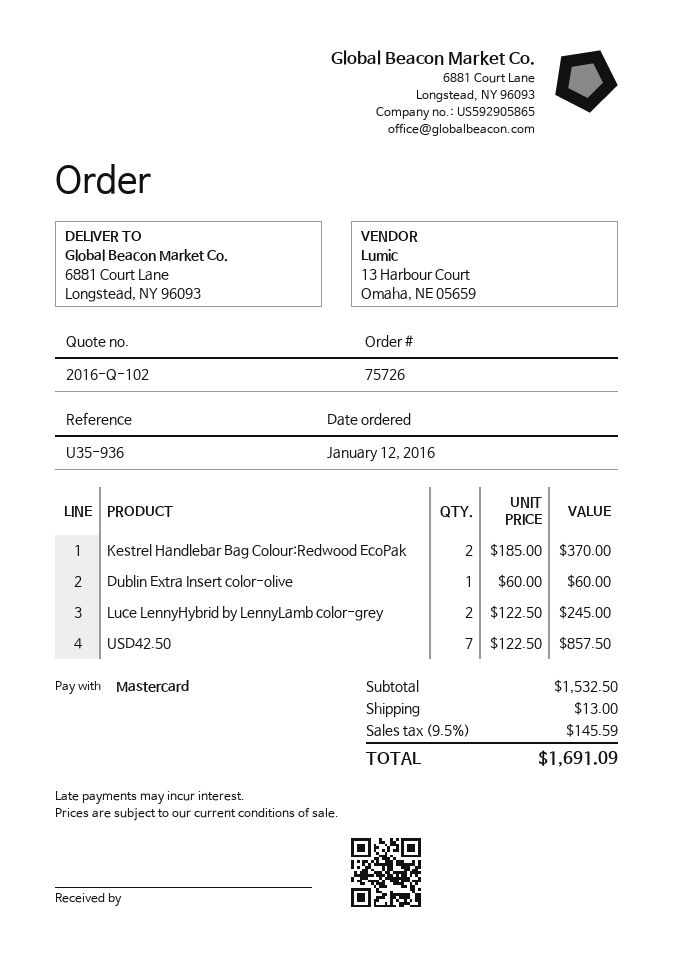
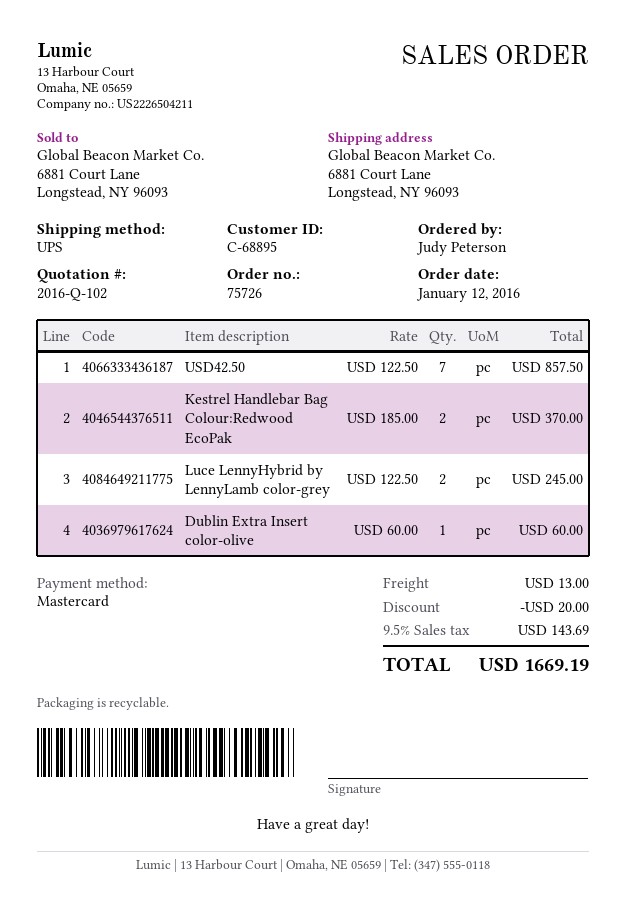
discount: none -> 20.00
tax: 9.5% = 145.59 -> 9.5% = 143.69
total: 1691.09 -> 1669.19

